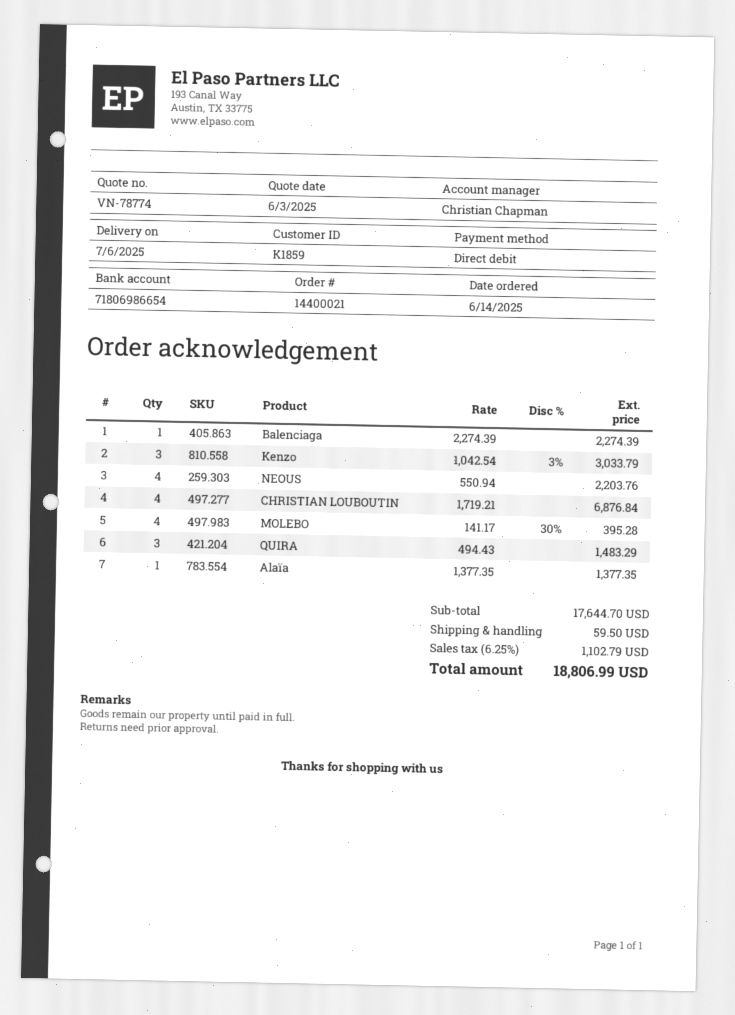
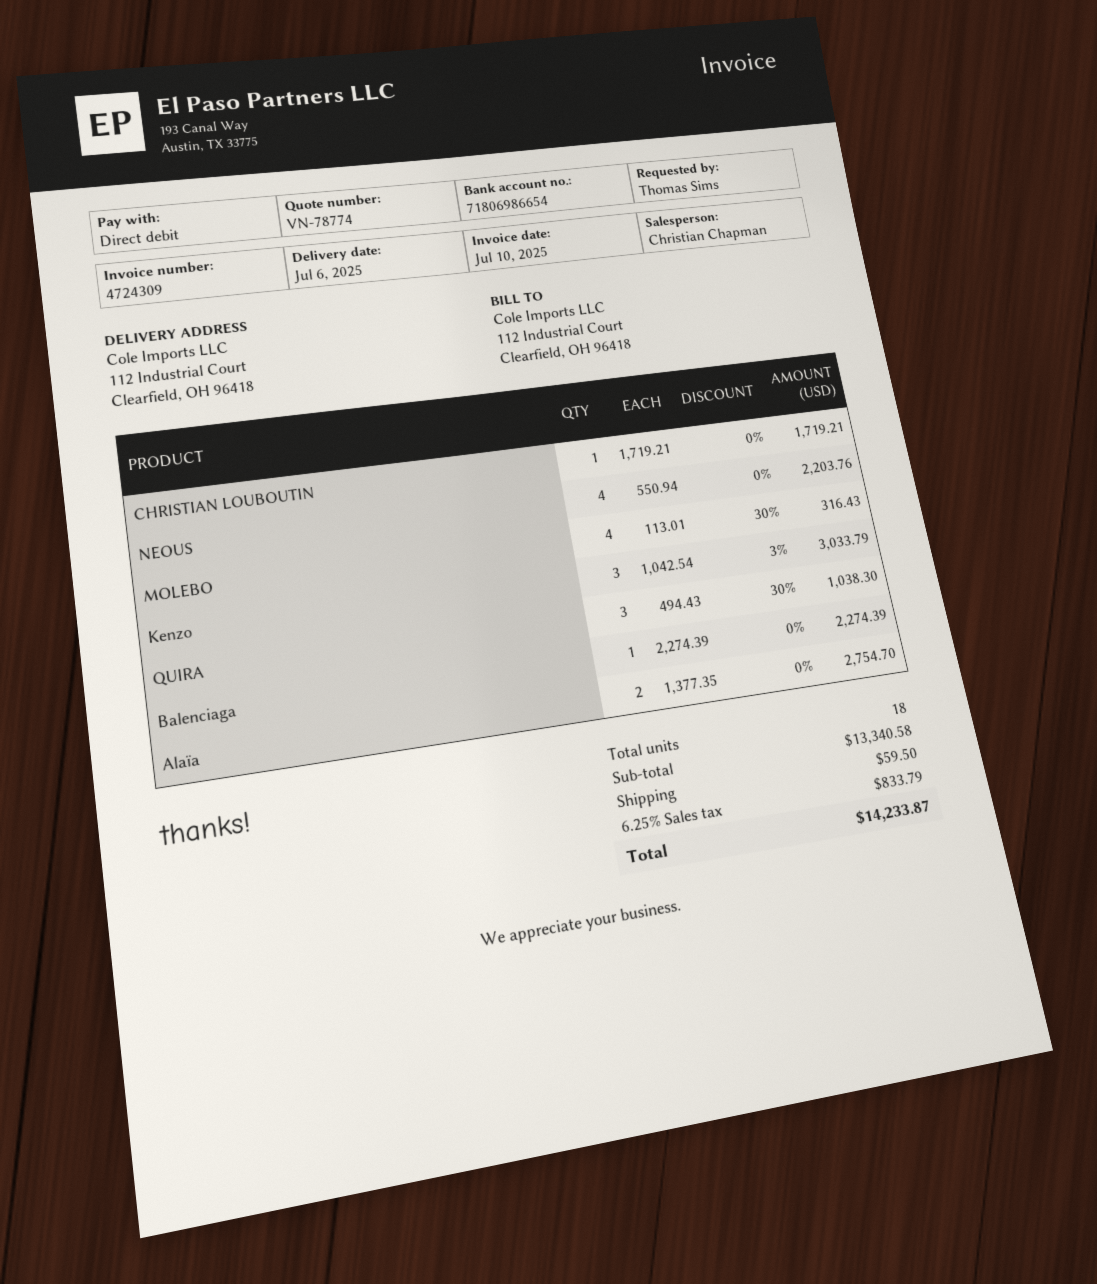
CHRISTIAN LOUBOUTIN: 4 x 1719.21 = 6876.84 -> 1 x 1719.21 = 1719.21
MOLEBO: 4 x 141.17 - 30% = 395.28 -> 4 x 113.01 - 30% = 316.43
QUIRA: 3 x 494.43 = 1483.29 -> 3 x 494.43 - 30% = 1038.30
Alaïa: 1 x 1377.35 = 1377.35 -> 2 x 1377.35 = 2754.70
subtotal: 17644.70 -> 13340.58
tax: 6.25% = 1102.79 -> 6.25% = 833.79
total: 18806.99 -> 14233.87

